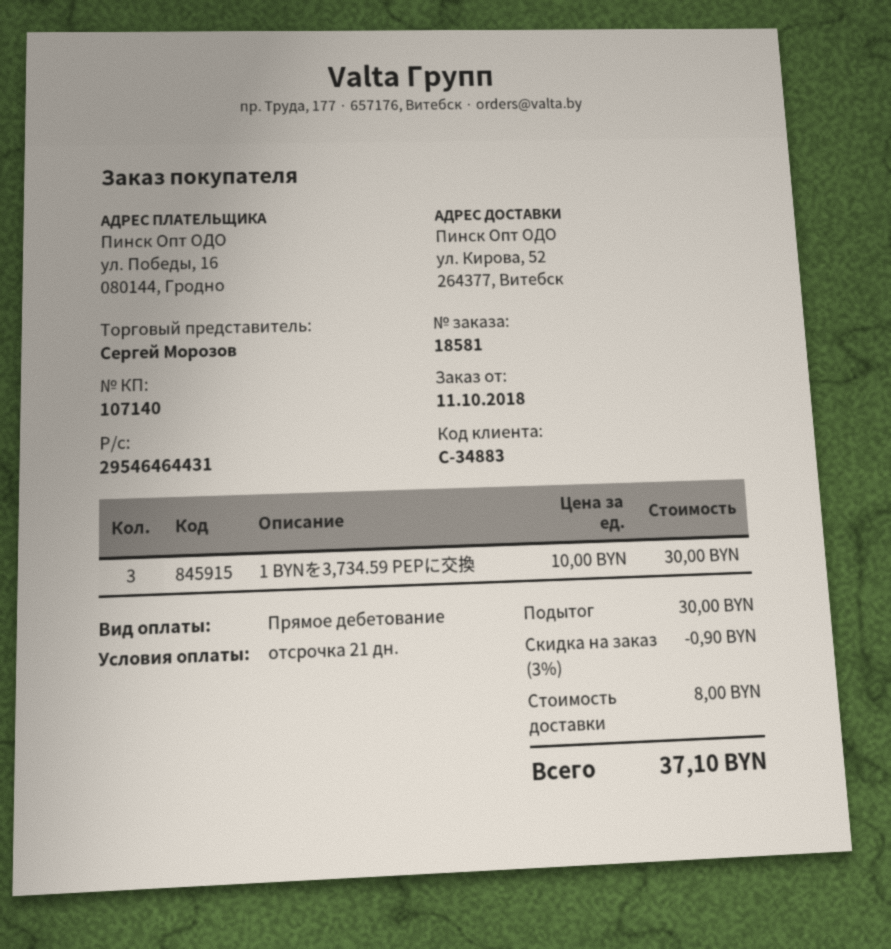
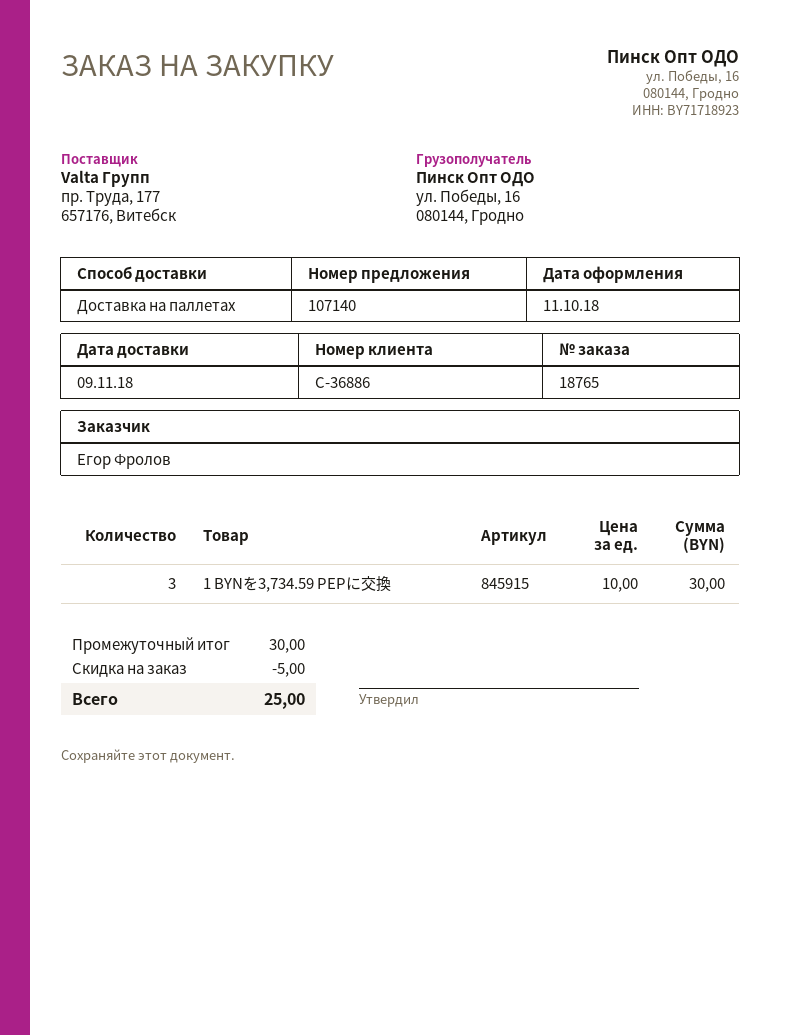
order number: 18581 -> 18765
customer number: C-34883 -> C-36886
ship to: ул. Кирова, 52, 264377, Витебск -> ул. Победы, 16, 080144, Гродно
discount: 0.90 -> 5.00
shipping: 8.00 -> none
total: 37.10 -> 25.00

